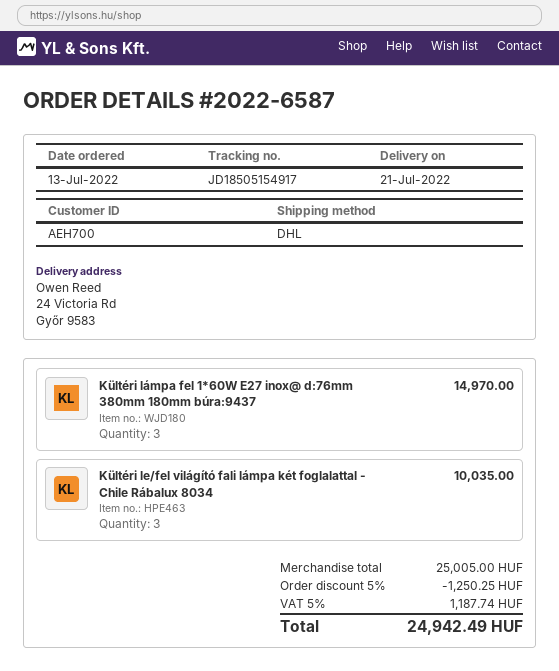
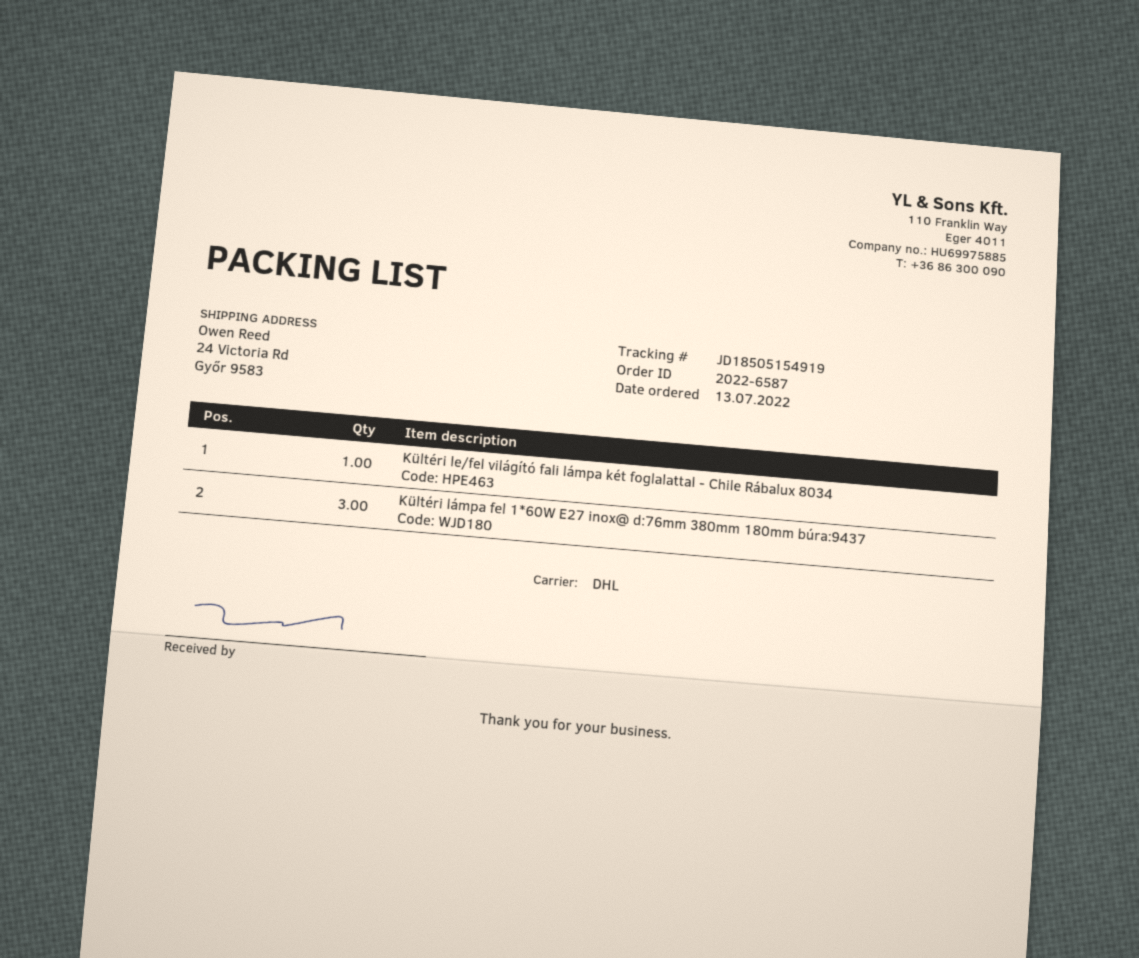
tracking number: JD18505154917 -> JD18505154919
Kültéri le/fel világító fali lámpa két foglalattal - Chile Rábalux 8034: 3 -> 1

